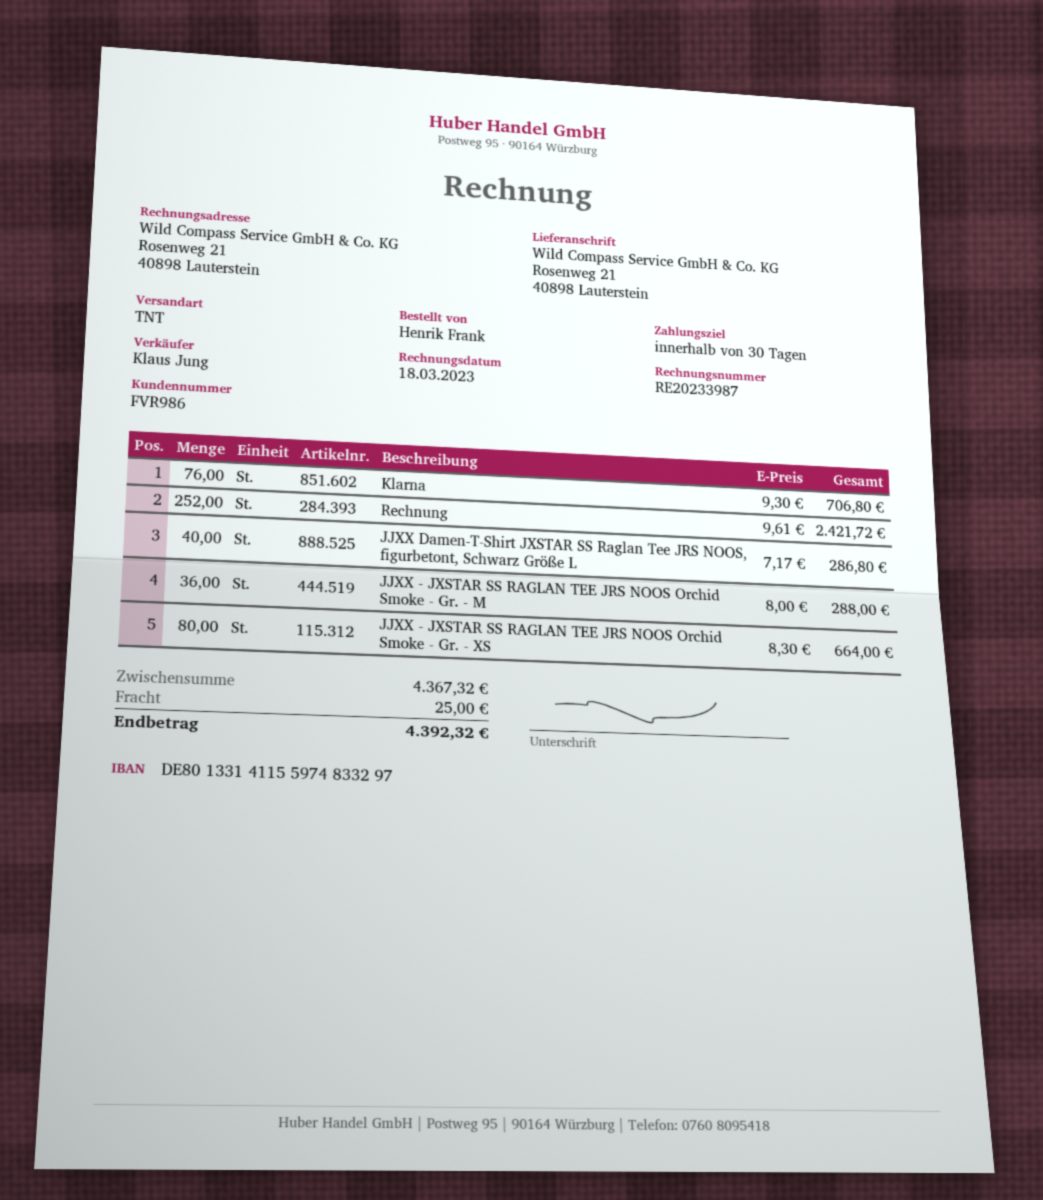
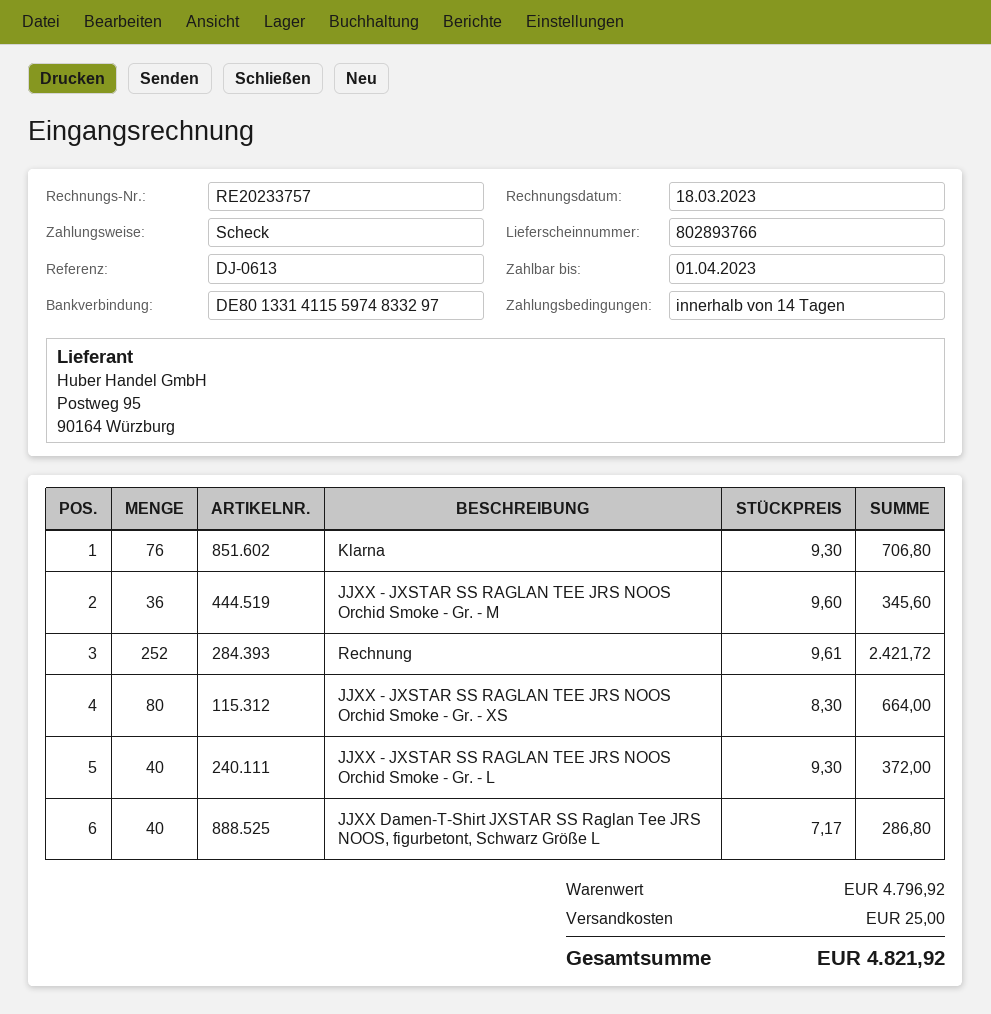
invoice number: RE20233987 -> RE20233757
payment terms: 30 days -> 14 days
JJXX - JXSTAR SS RAGLAN TEE JRS NOOS Orchid Smoke - Gr. - M: 36 x 8.00 = 288.00 -> 36 x 9.60 = 345.60
JJXX - JXSTAR SS RAGLAN TEE JRS NOOS Orchid Smoke - Gr. - L: none -> 40 x 9.30 = 372.00
subtotal: 4367.32 -> 4796.92
total: 4392.32 -> 4821.92

